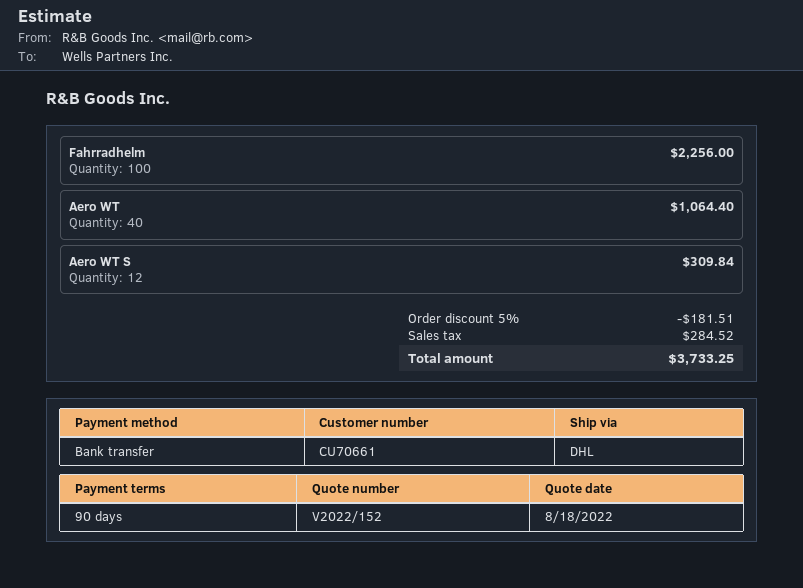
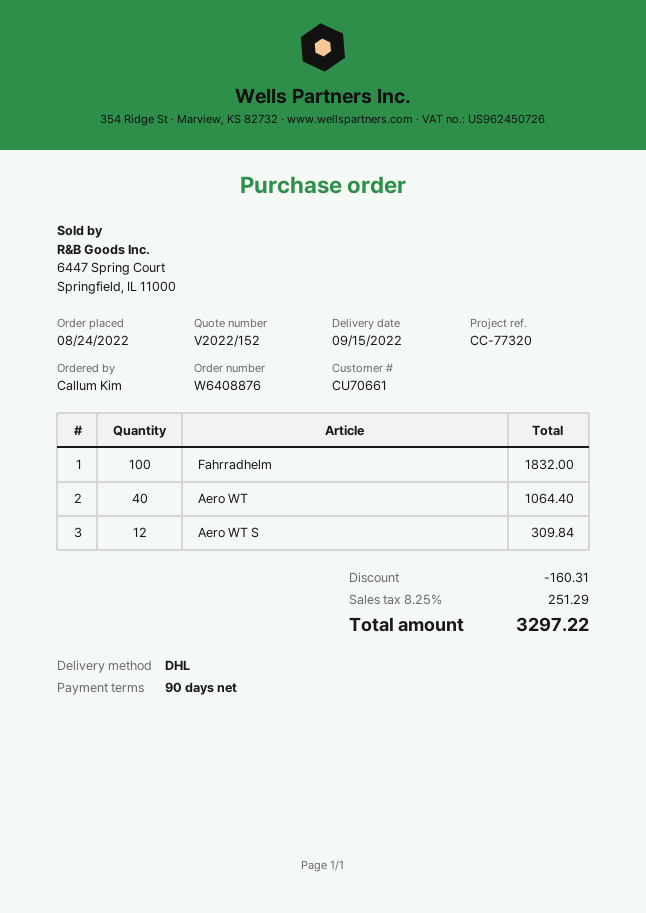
Fahrradhelm: 100 for 2256.00 -> 100 for 1832.00
discount: 181.51 -> 160.31
tax: 284.52 -> 251.29
total: 3733.25 -> 3297.22

